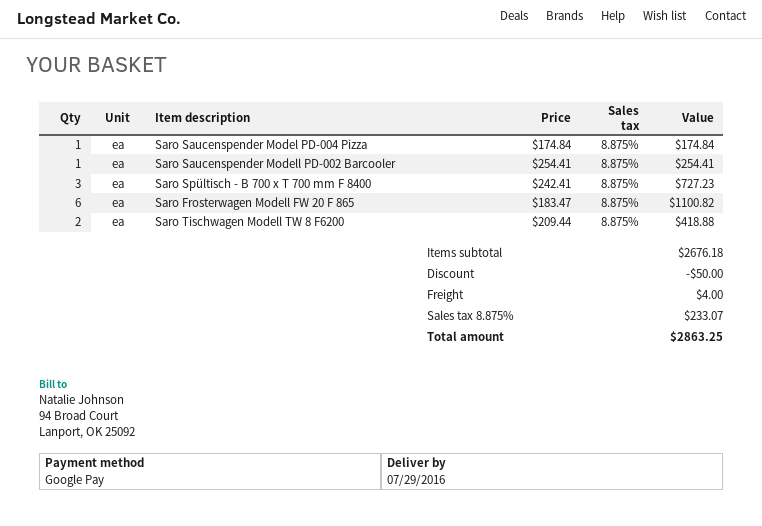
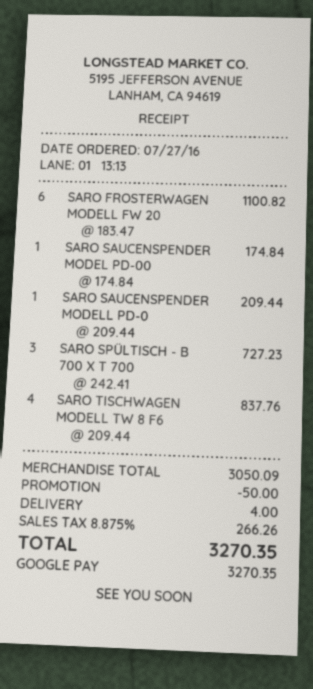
Saro Saucenspender Modell PD-002 Barcooler: 1 x 254.41 = 254.41 -> 1 x 209.44 = 209.44
Saro Tischwagen Modell TW 8 F6200: 2 x 209.44 = 418.88 -> 4 x 209.44 = 837.76
subtotal: 2676.18 -> 3050.09
tax: 8.875% = 233.07 -> 8.875% = 266.26
total: 2863.25 -> 3270.35

